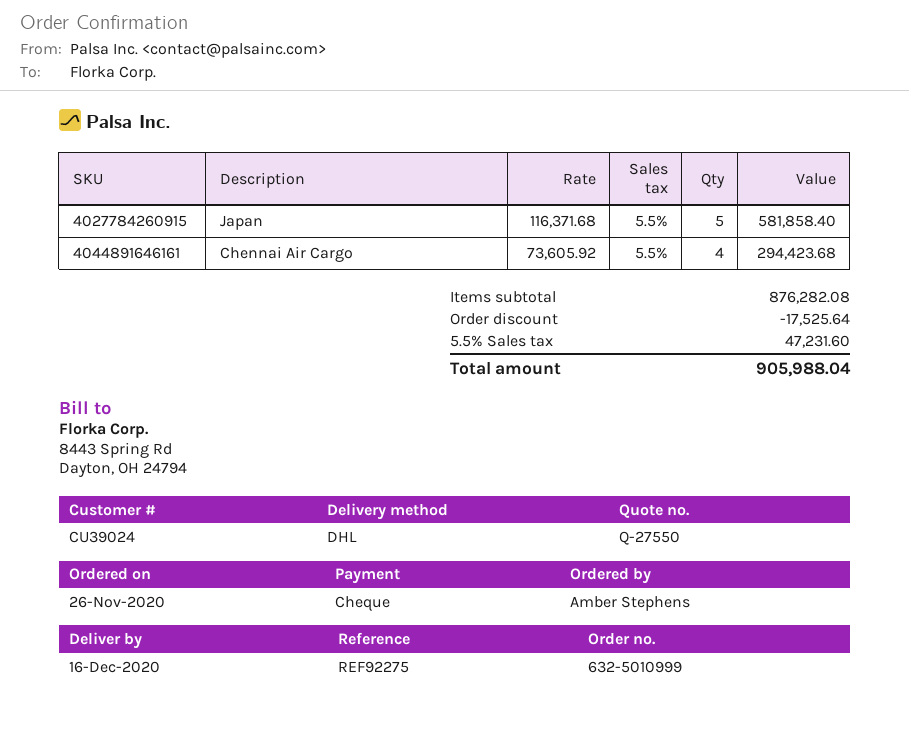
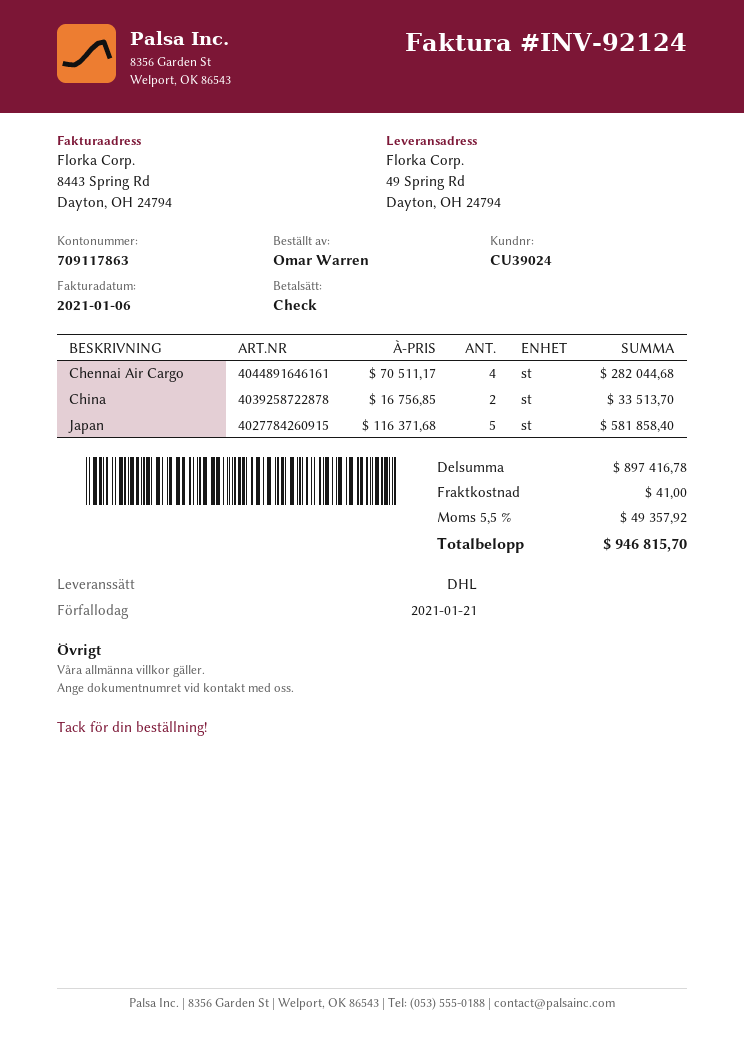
ordered by: Amber Stephens -> Omar Warren
Chennai Air Cargo: 4 x 73605.92 = 294423.68 -> 4 x 70511.17 = 282044.68
China: none -> 2 x 16756.85 = 33513.70
subtotal: 876282.08 -> 897416.78
discount: 17525.64 -> none
shipping: none -> 41.00
tax: 5.5% = 47231.60 -> 5.5% = 49357.92
total: 905988.04 -> 946815.70

